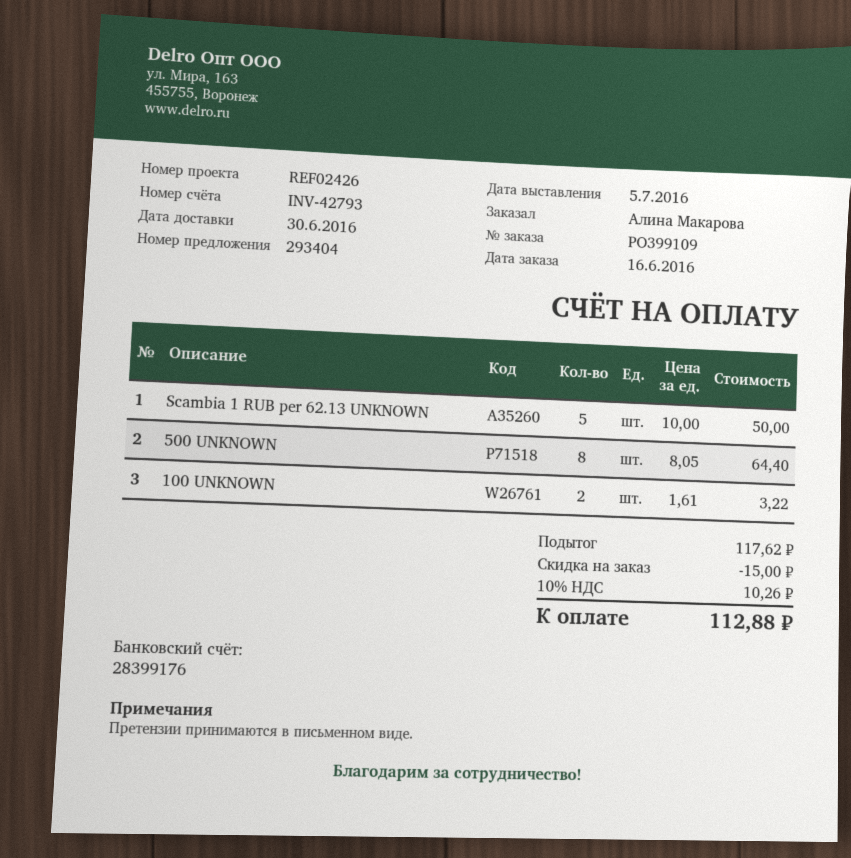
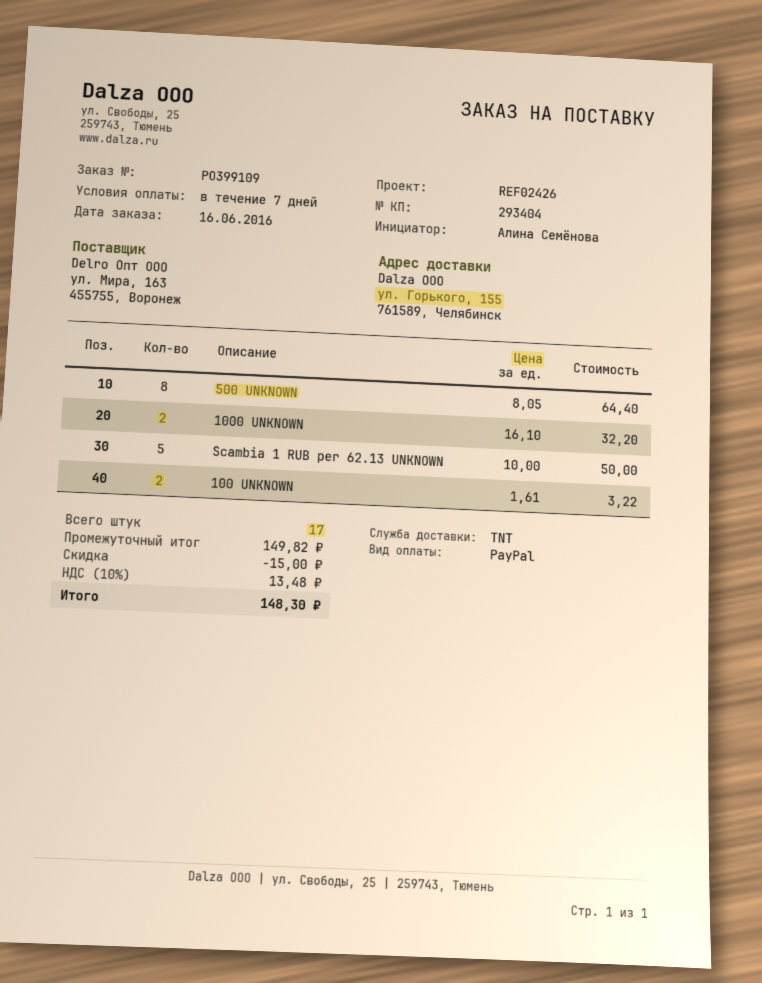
ordered by: Алина Макарова -> Алина Семёнова
1000 UNKNOWN: none -> 2 x 16.10 = 32.20
subtotal: 117.62 -> 149.82
tax: 10% = 10.26 -> 10% = 13.48
total: 112.88 -> 148.30

